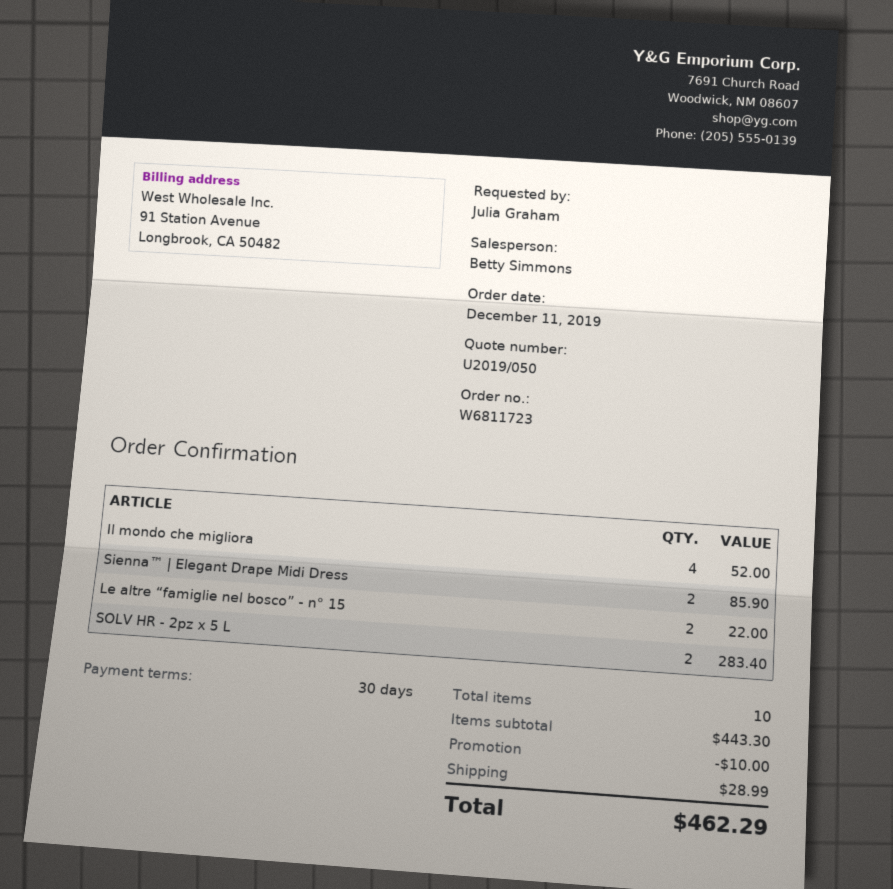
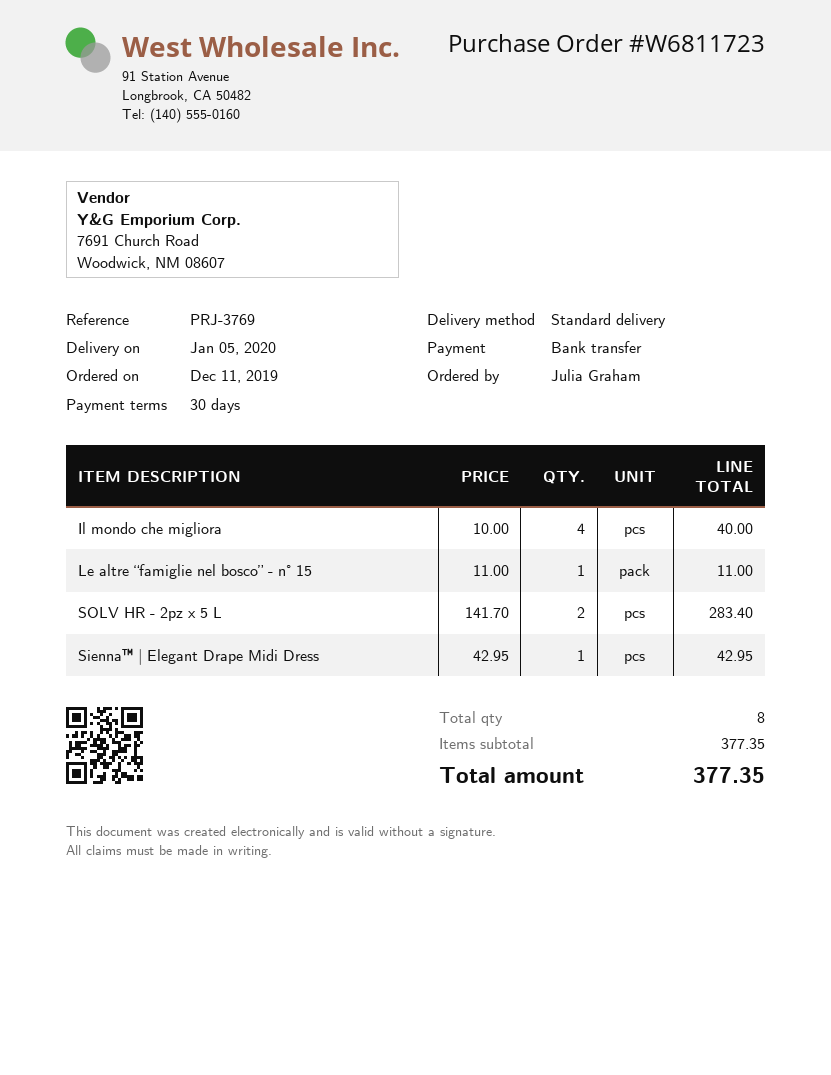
Il mondo che migliora: 4 for 52.00 -> 4 for 40.00
Sienna™ | Elegant Drape Midi Dress: 2 for 85.90 -> 1 for 42.95
Le altre “famiglie nel bosco” - n° 15: 2 for 22.00 -> 1 for 11.00
total quantity: 10 -> 8
subtotal: 443.30 -> 377.35
discount: 10.00 -> none
shipping: 28.99 -> none
total: 462.29 -> 377.35

